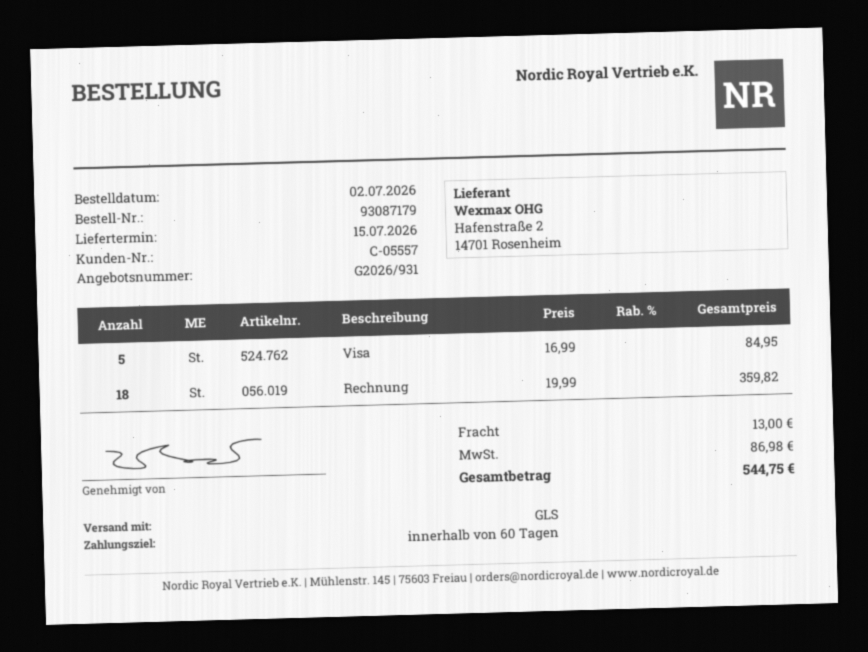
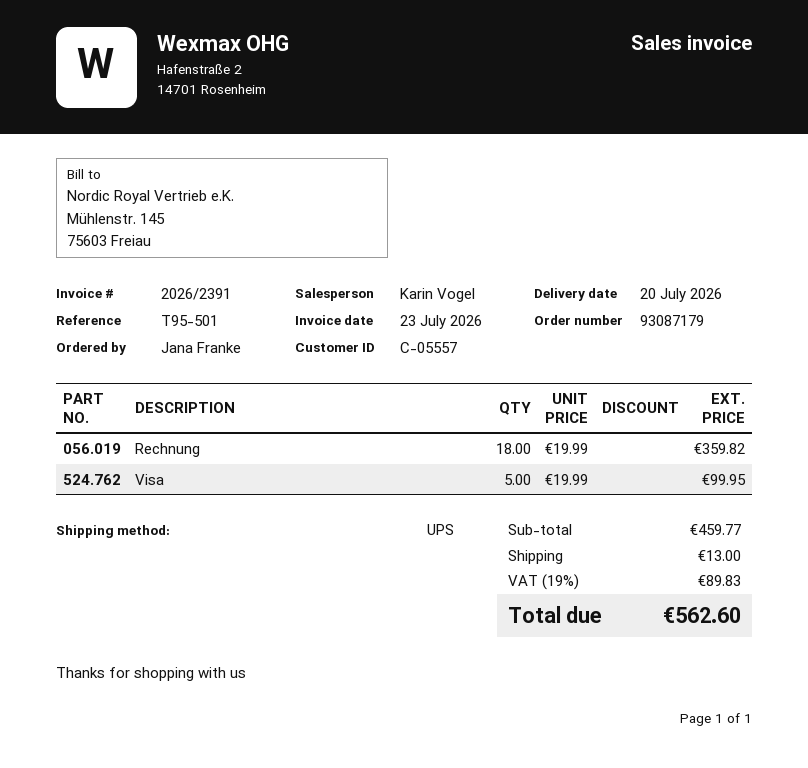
delivery date: 2026-07-15 -> 2026-07-20
shipping method: GLS -> UPS
Visa: 5 x 16.99 = 84.95 -> 5 x 19.99 = 99.95
tax: 86.98 -> 89.83
total: 544.75 -> 562.60

